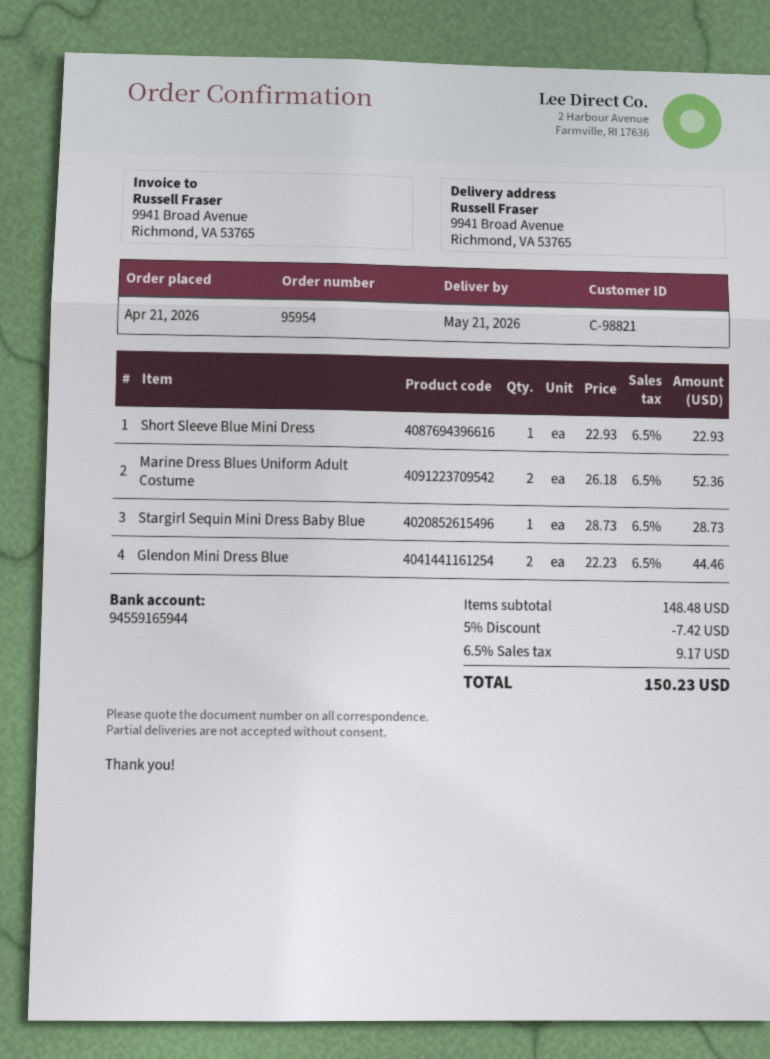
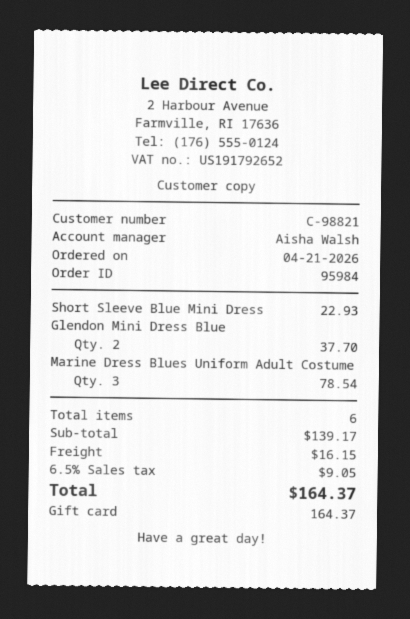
order number: 95954 -> 95984
Marine Dress Blues Uniform Adult Costume: 2 for 52.36 -> 3 for 78.54
Stargirl Sequin Mini Dress Baby Blue: 1 for 28.73 -> none
Glendon Mini Dress Blue: 2 for 44.46 -> 2 for 37.70
subtotal: 148.48 -> 139.17
discount: 5% = 7.42 -> none
shipping: none -> 16.15
tax: 6.5% = 9.17 -> 6.5% = 9.05
total: 150.23 -> 164.37

